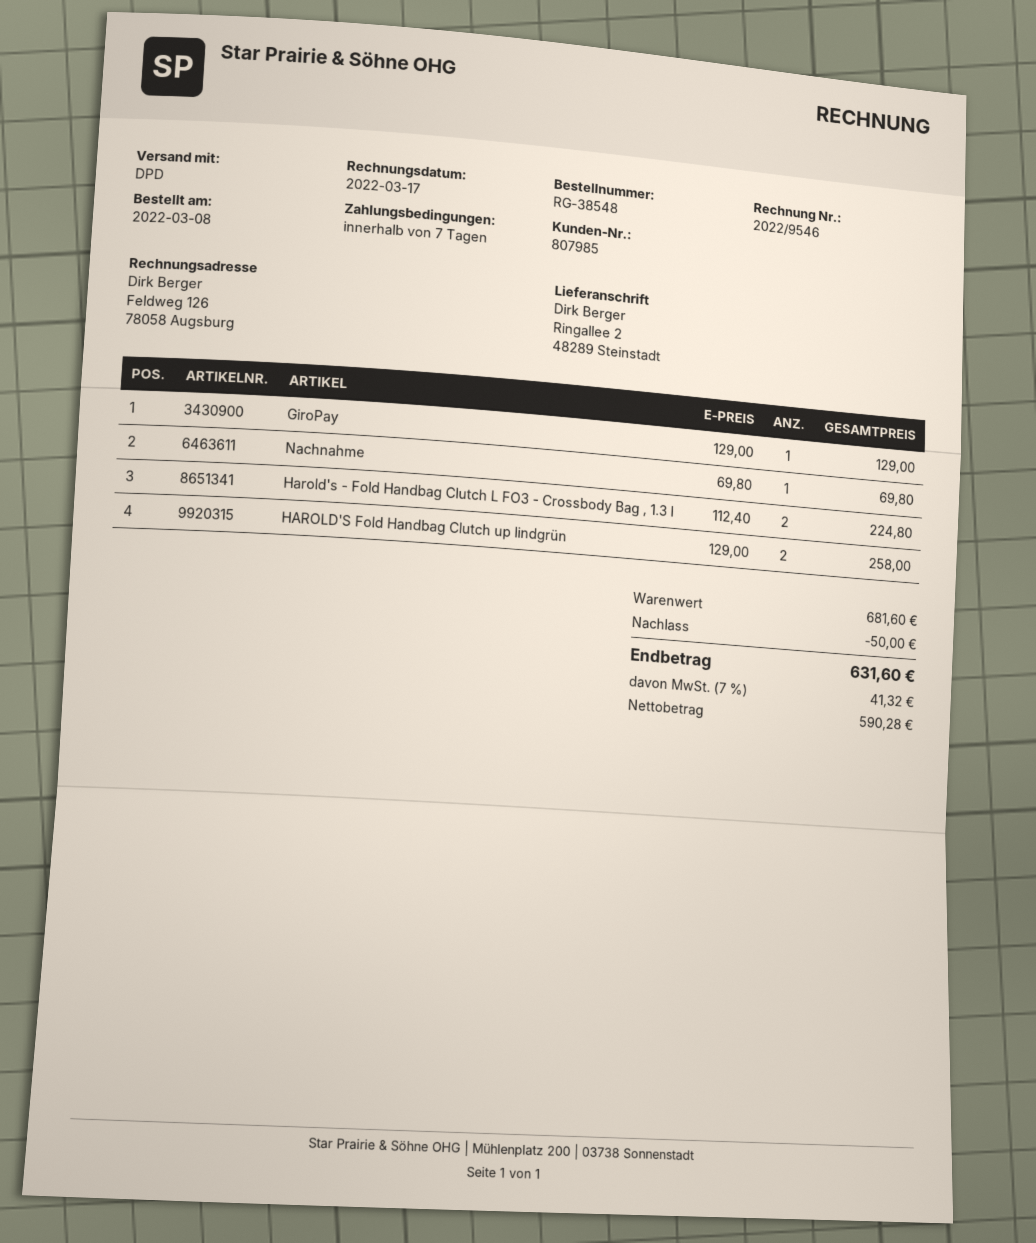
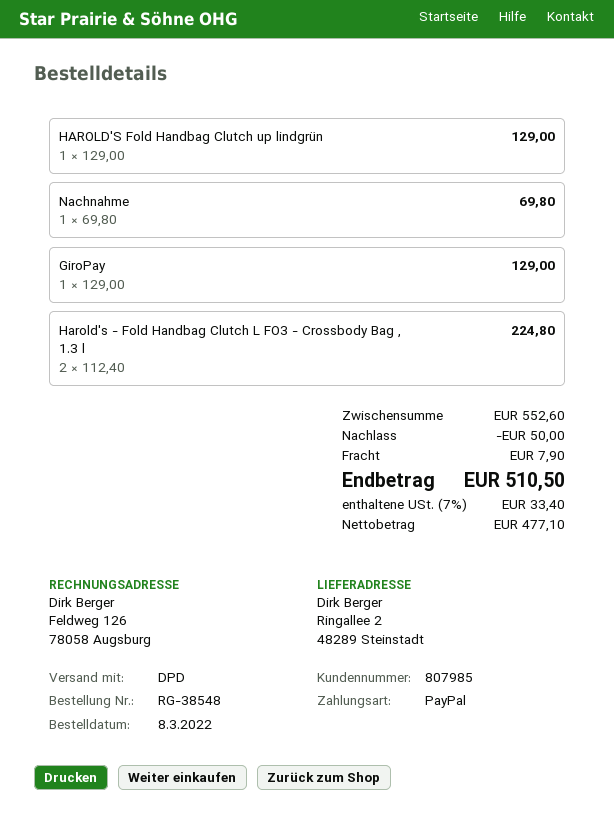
HAROLD'S Fold Handbag Clutch up lindgrün: 2 x 129.00 = 258.00 -> 1 x 129.00 = 129.00
subtotal: 681.60 -> 552.60
shipping: none -> 7.90
net: 590.28 -> 477.10
tax: 7% = 41.32 -> 7% = 33.40
total: 631.60 -> 510.50

